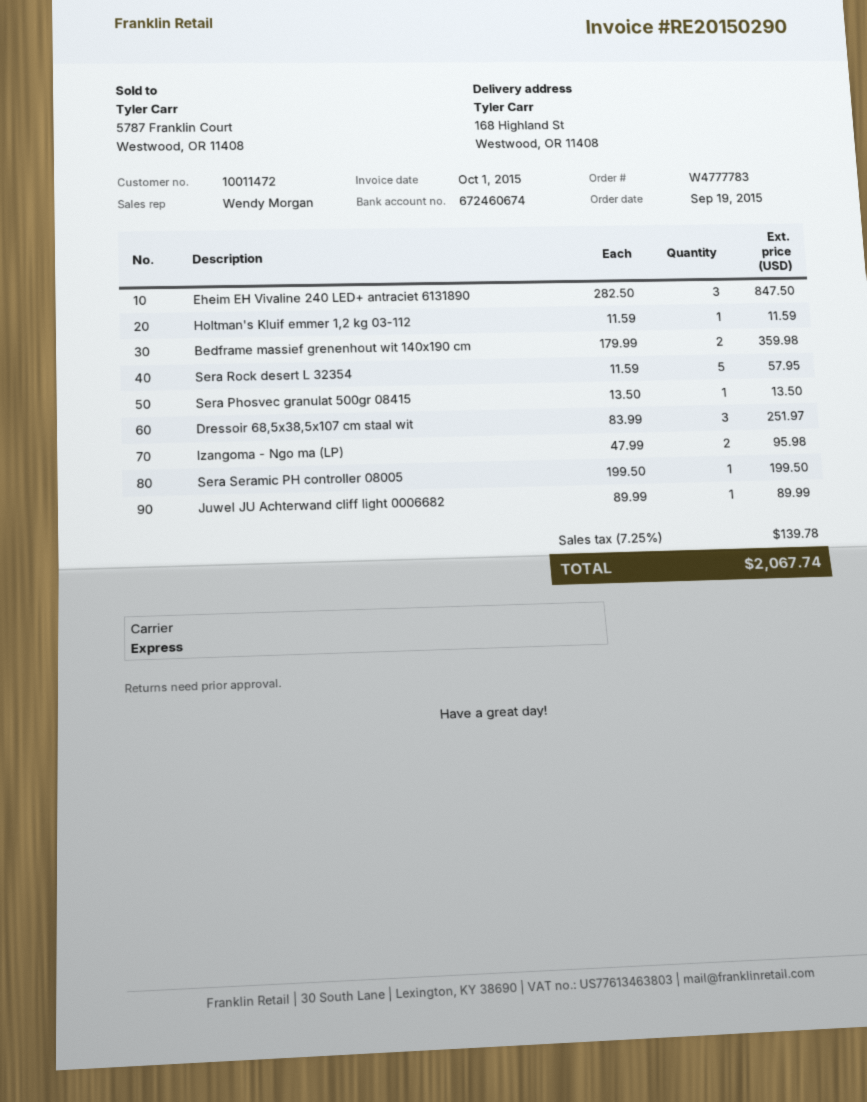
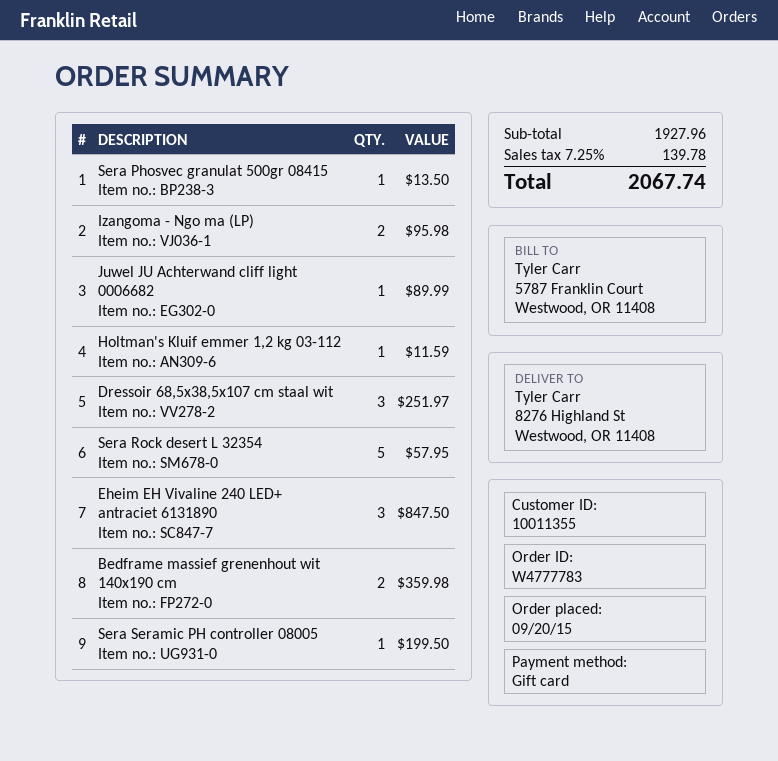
order date: 2015-09-19 -> 2015-09-20
customer number: 10011472 -> 10011355
ship to: 168 Highland St, Westwood, OR 11408 -> 8276 Highland St, Westwood, OR 11408

